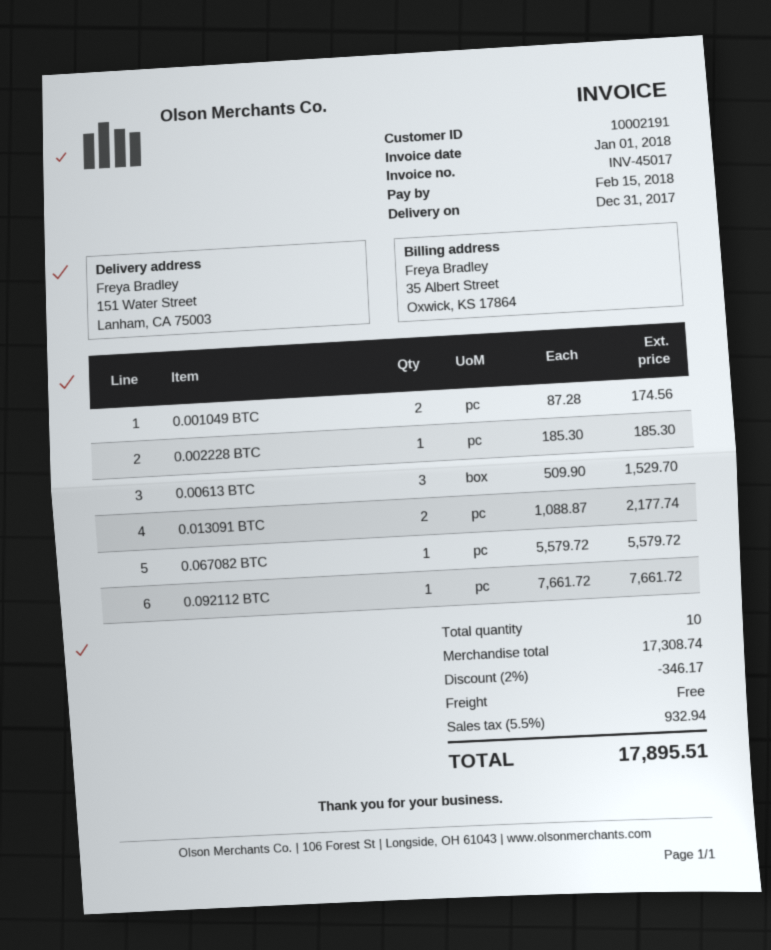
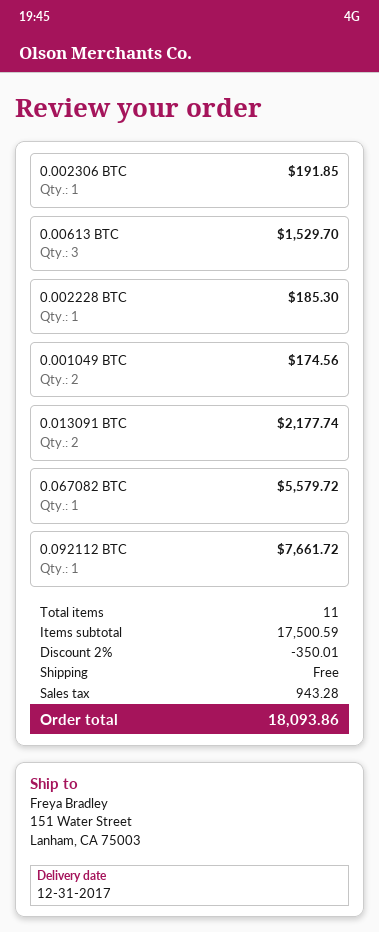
0.002306 BTC: none -> 1 for 191.85
total quantity: 10 -> 11
subtotal: 17308.74 -> 17500.59
discount: 2% = 346.17 -> 2% = 350.01
tax: 932.94 -> 943.28
total: 17895.51 -> 18093.86

